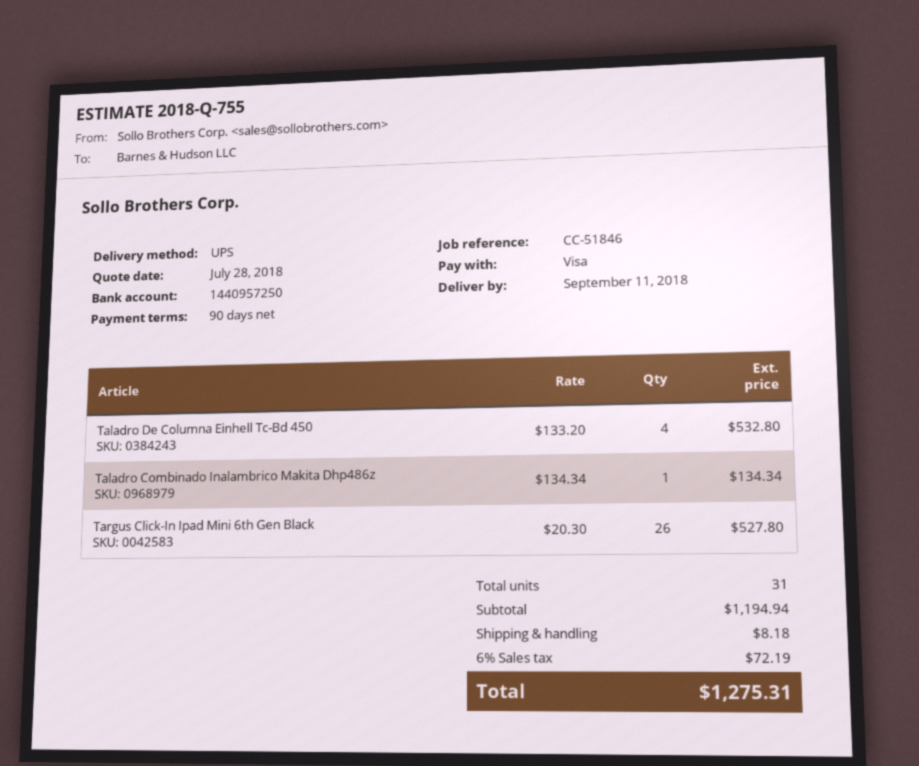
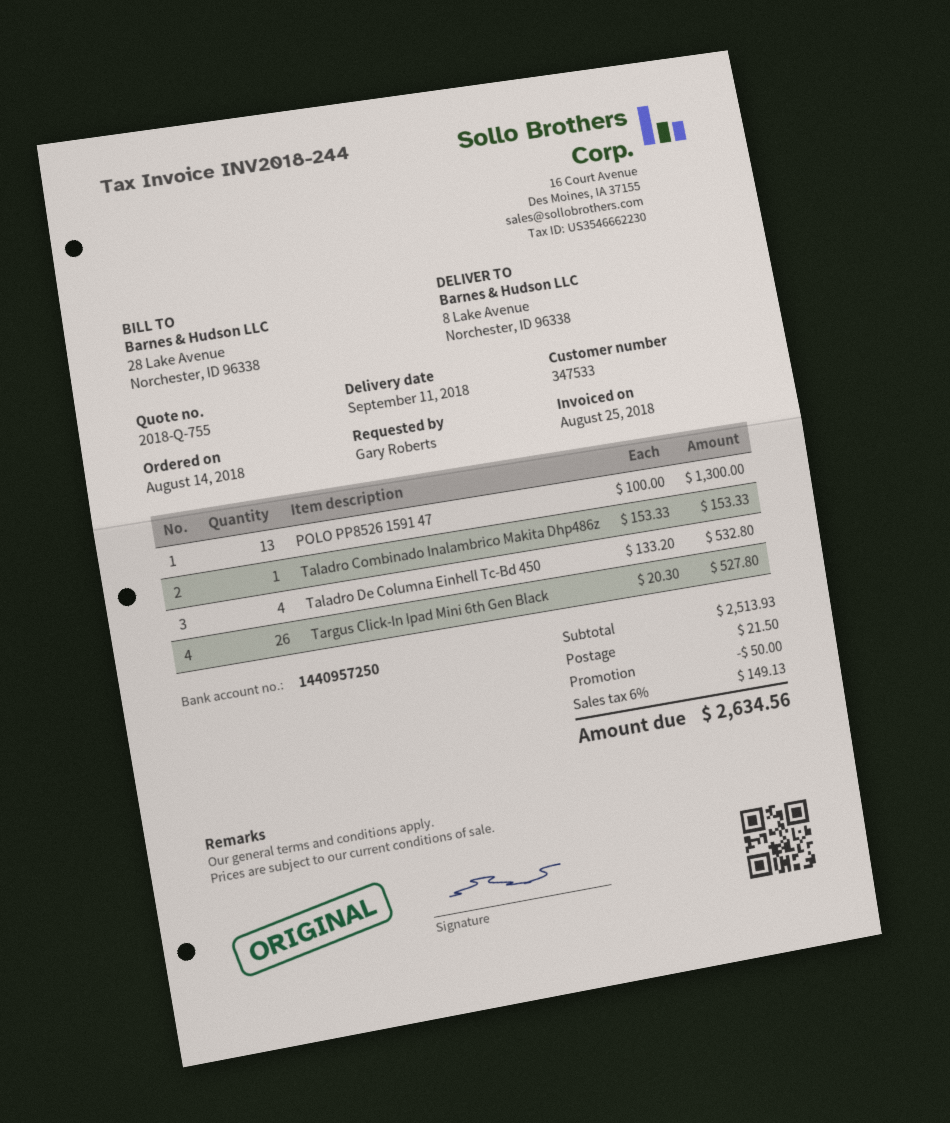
Taladro Combinado Inalambrico Makita Dhp486z: 1 x 134.34 = 134.34 -> 1 x 153.33 = 153.33
POLO PP8526 1591 47: none -> 13 x 100.00 = 1300.00
subtotal: 1194.94 -> 2513.93
discount: none -> 50.00
shipping: 8.18 -> 21.50
tax: 6% = 72.19 -> 6% = 149.13
total: 1275.31 -> 2634.56

